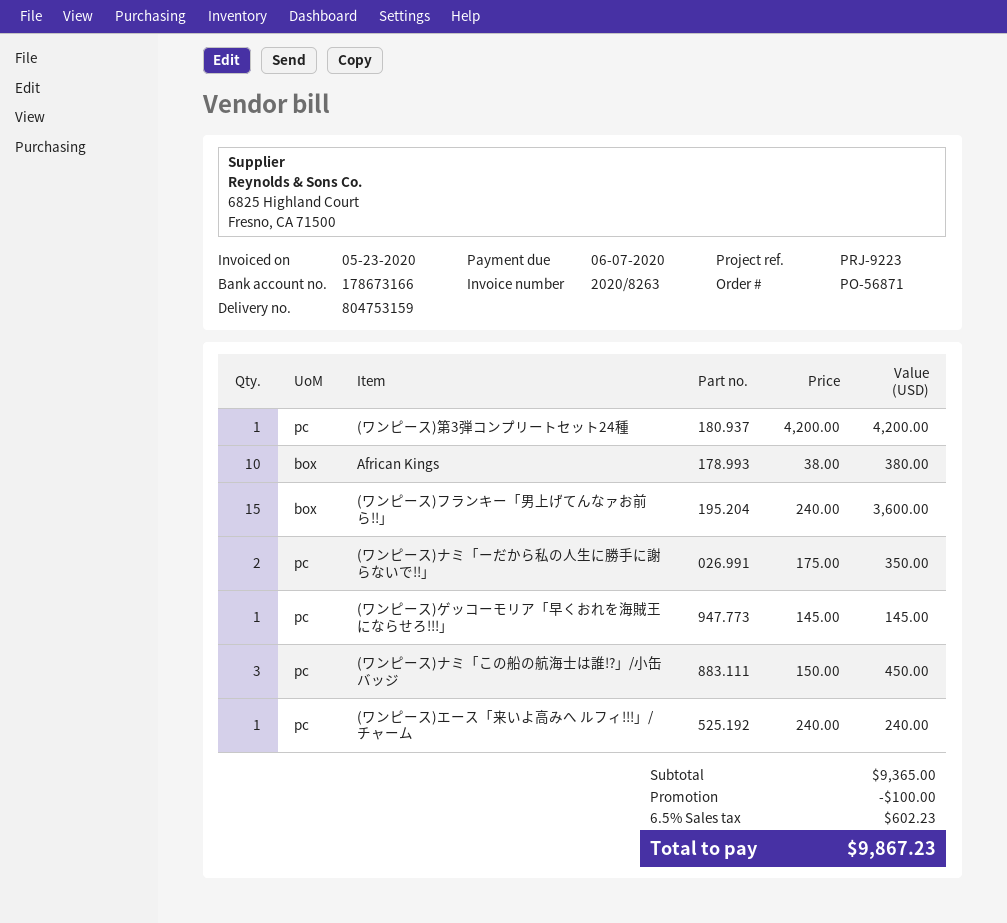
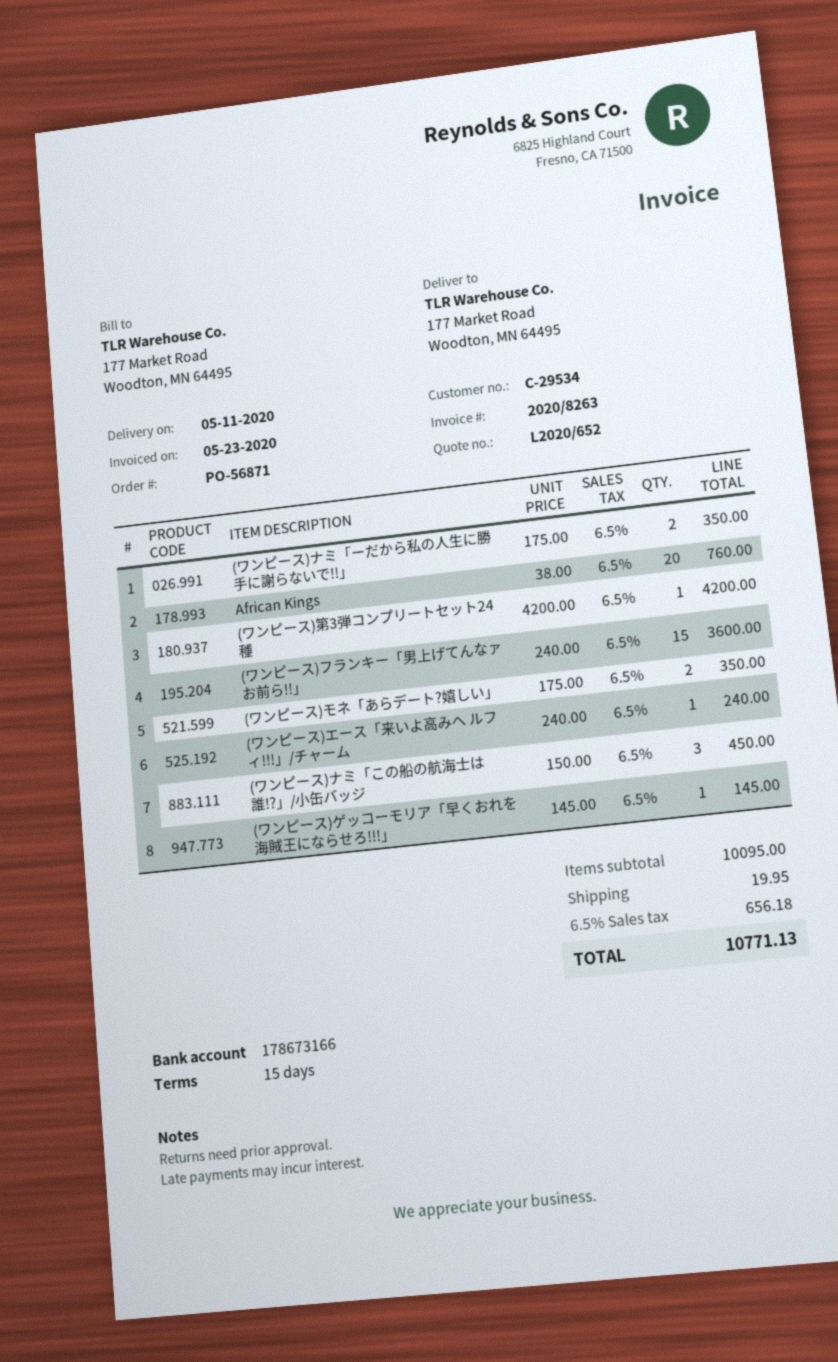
African Kings: 10 x 38.00 = 380.00 -> 20 x 38.00 = 760.00
(ワンピース)モネ「あらデート?嬉しい」: none -> 2 x 175.00 = 350.00
subtotal: 9365.00 -> 10095.00
discount: 100.00 -> none
shipping: none -> 19.95
tax: 6.5% = 602.23 -> 6.5% = 656.18
total: 9867.23 -> 10771.13

